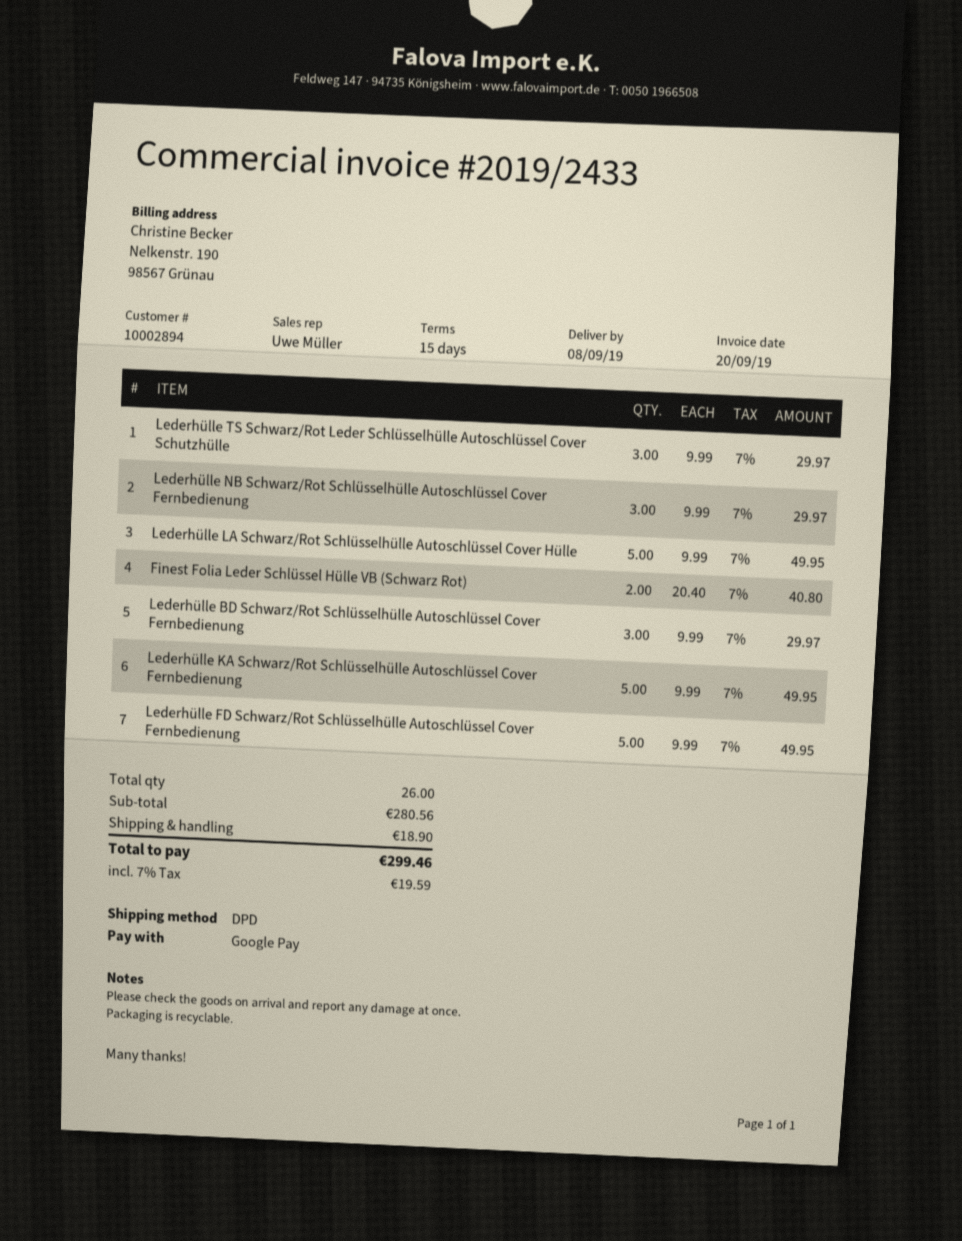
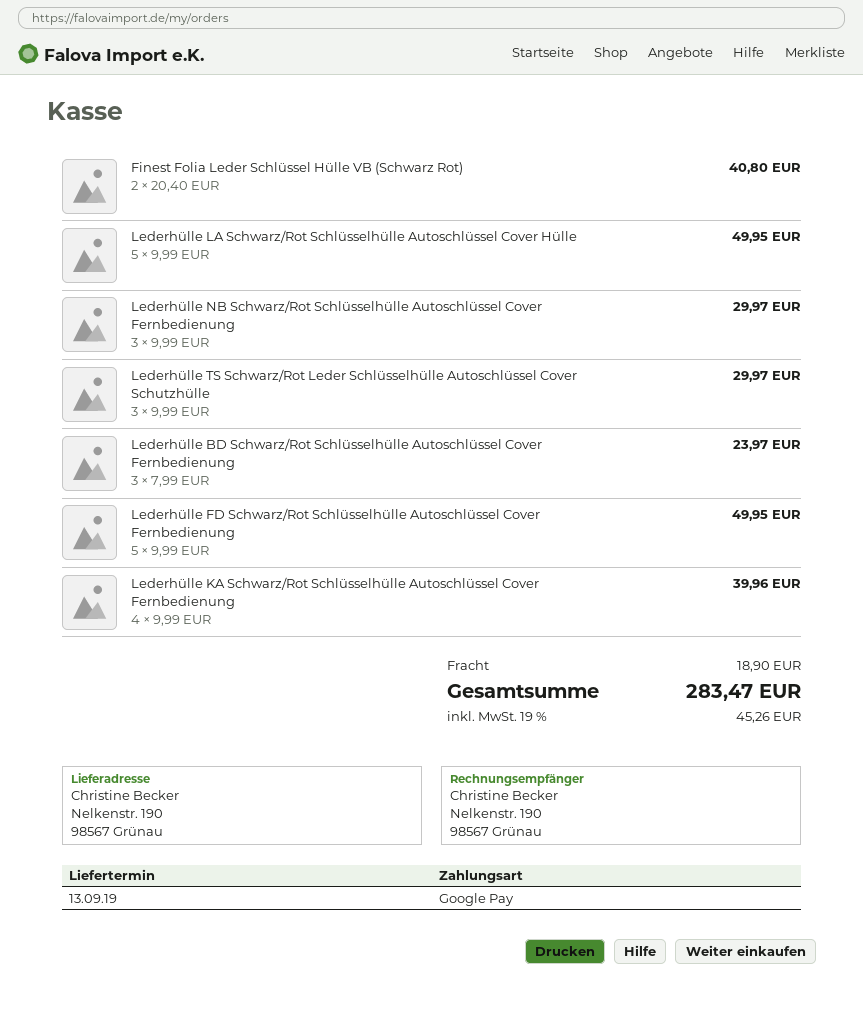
delivery date: 2019-09-08 -> 2019-09-13
Lederhülle BD Schwarz/Rot Schlüsselhülle Autoschlüssel Cover Fernbedienung: 3 x 9.99 = 29.97 -> 3 x 7.99 = 23.97
Lederhülle KA Schwarz/Rot Schlüsselhülle Autoschlüssel Cover Fernbedienung: 5 x 9.99 = 49.95 -> 4 x 9.99 = 39.96
tax: 7% = 19.59 -> 19% = 45.26
total: 299.46 -> 283.47

